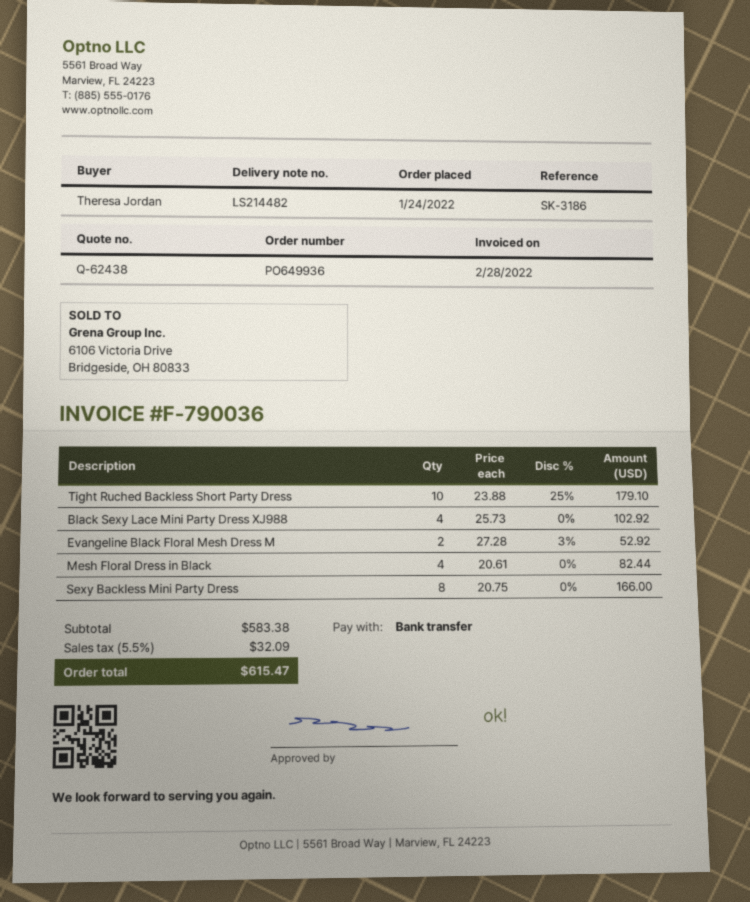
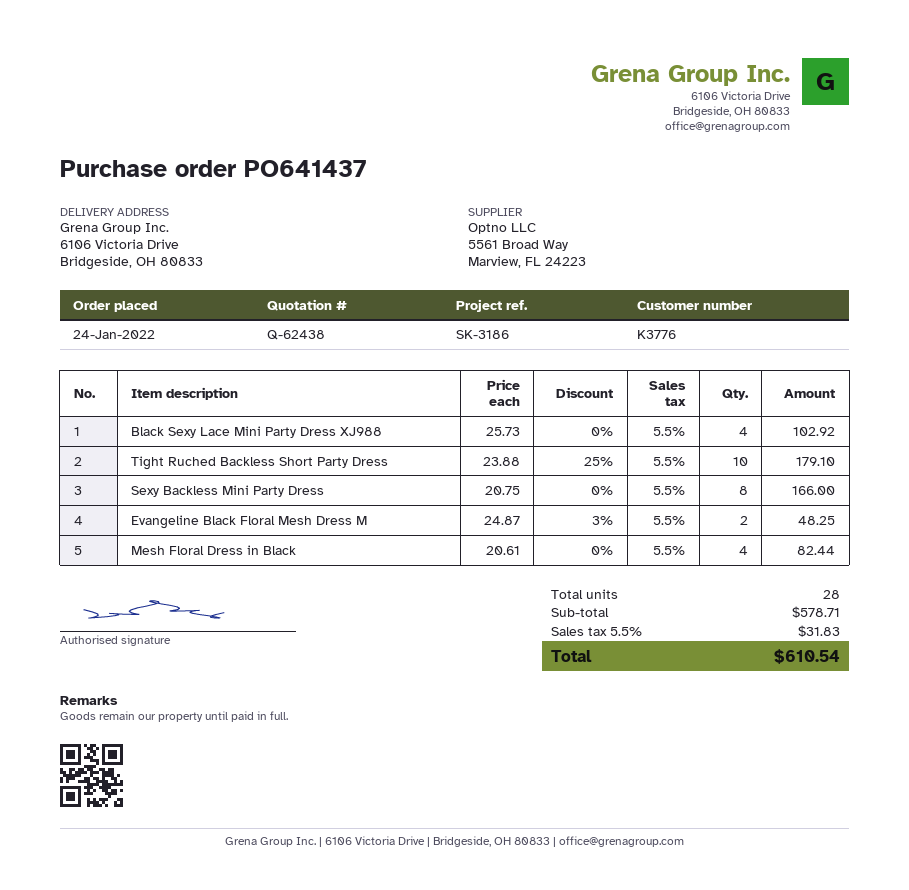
order number: PO649936 -> PO641437
Evangeline Black Floral Mesh Dress M: 2 x 27.28 - 3% = 52.92 -> 2 x 24.87 - 3% = 48.25
subtotal: 583.38 -> 578.71
tax: 5.5% = 32.09 -> 5.5% = 31.83
total: 615.47 -> 610.54

